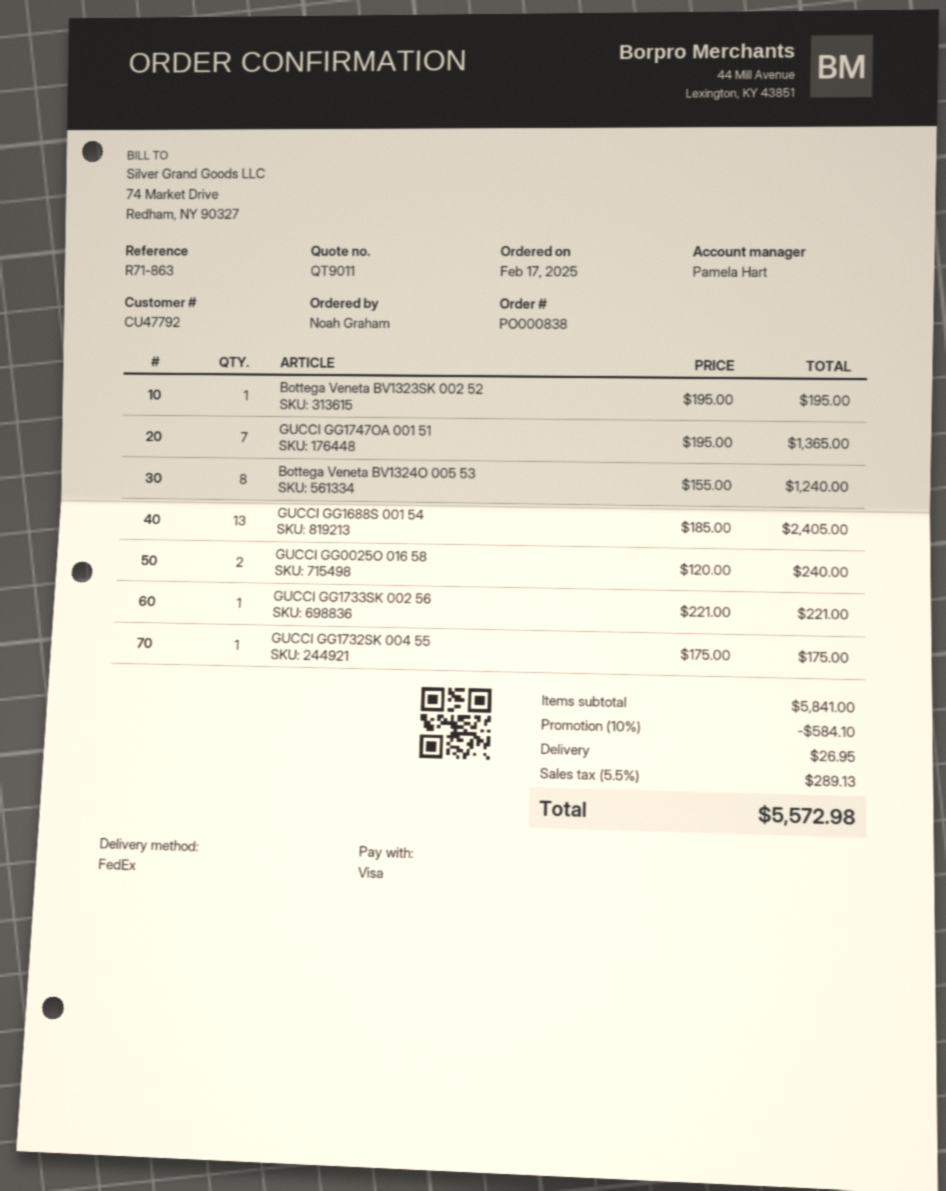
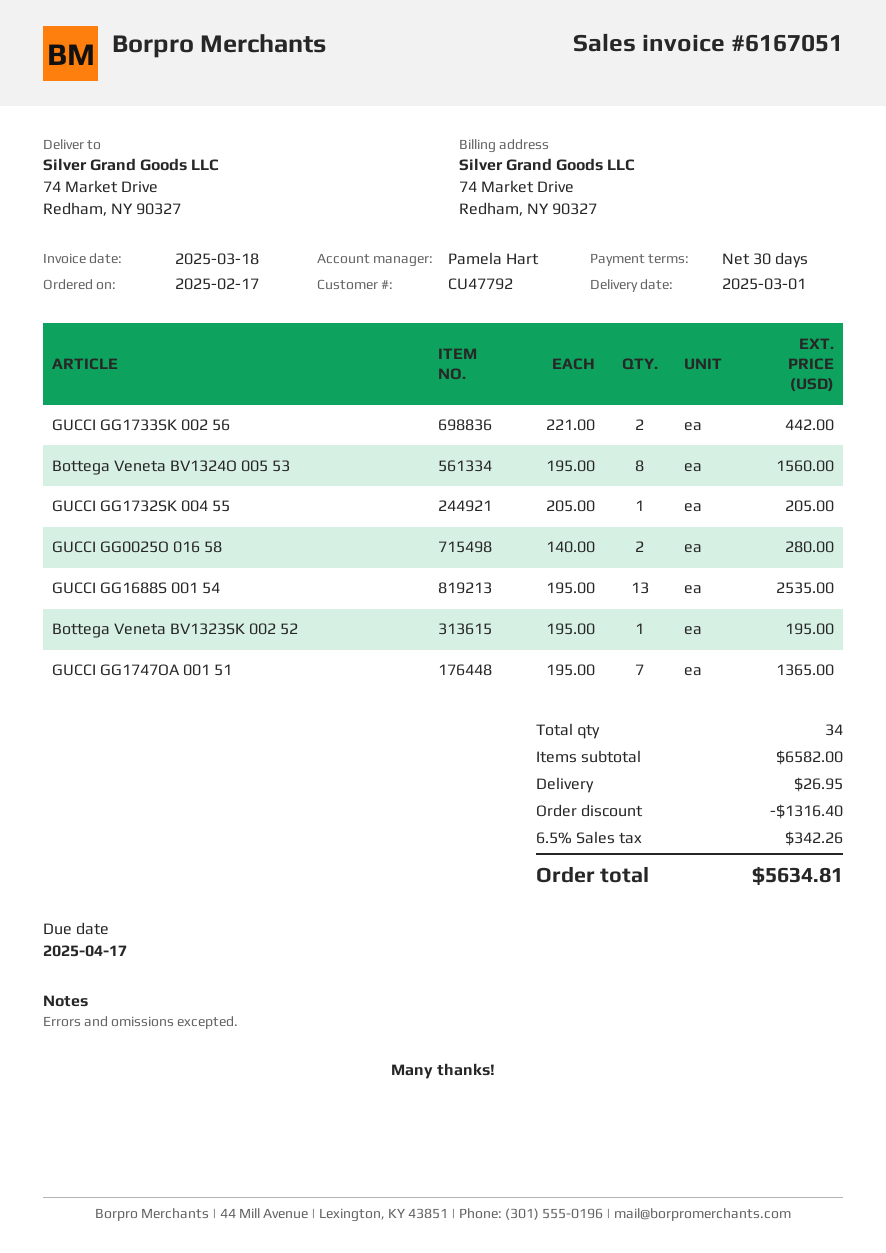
Bottega Veneta BV1324O 005 53: 8 x 155.00 = 1240.00 -> 8 x 195.00 = 1560.00
GUCCI GG1688S 001 54: 13 x 185.00 = 2405.00 -> 13 x 195.00 = 2535.00
GUCCI GG0025O 016 58: 2 x 120.00 = 240.00 -> 2 x 140.00 = 280.00
GUCCI GG1733SK 002 56: 1 x 221.00 = 221.00 -> 2 x 221.00 = 442.00
GUCCI GG1732SK 004 55: 1 x 175.00 = 175.00 -> 1 x 205.00 = 205.00
subtotal: 5841.00 -> 6582.00
discount: 584.10 -> 1316.40
tax: 5.5% = 289.13 -> 6.5% = 342.26
total: 5572.98 -> 5634.81

